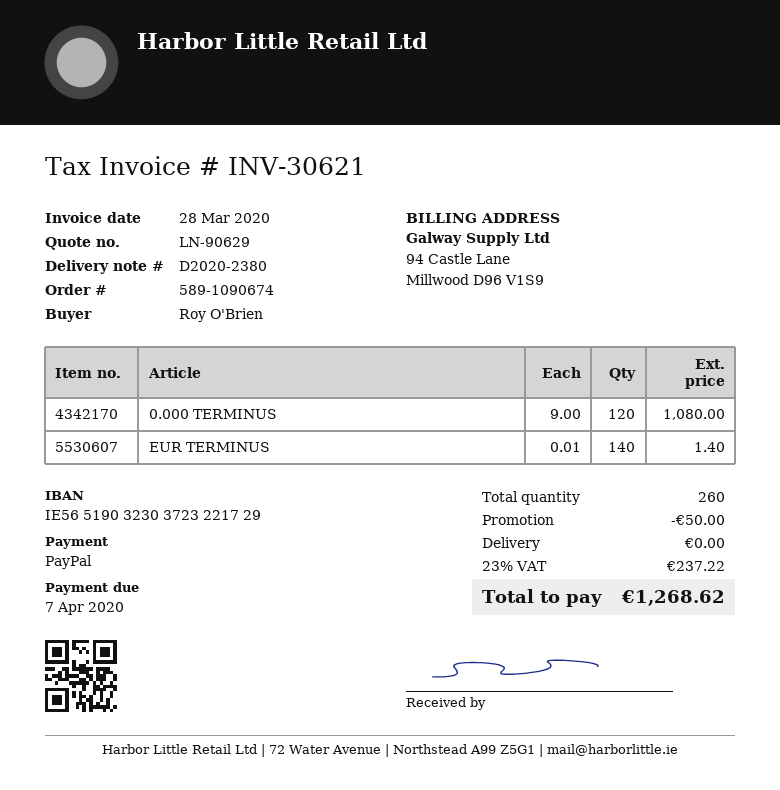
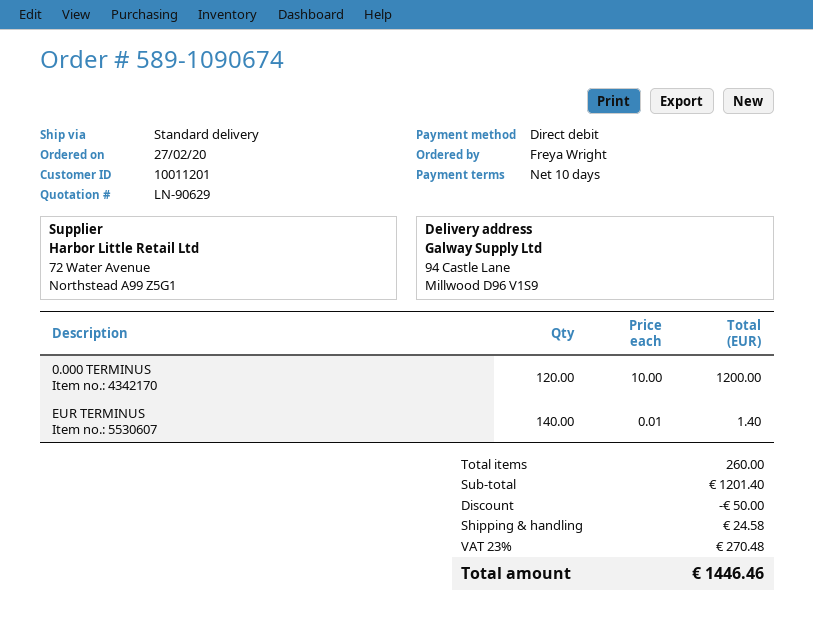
ordered by: Roy O'Brien -> Freya Wright
payment method: PayPal -> direct debit
0.000 TERMINUS: 120 x 9.00 = 1080.00 -> 120 x 10.00 = 1200.00
shipping: 0.00 -> 24.58
tax: 23% = 237.22 -> 23% = 270.48
total: 1268.62 -> 1446.46

